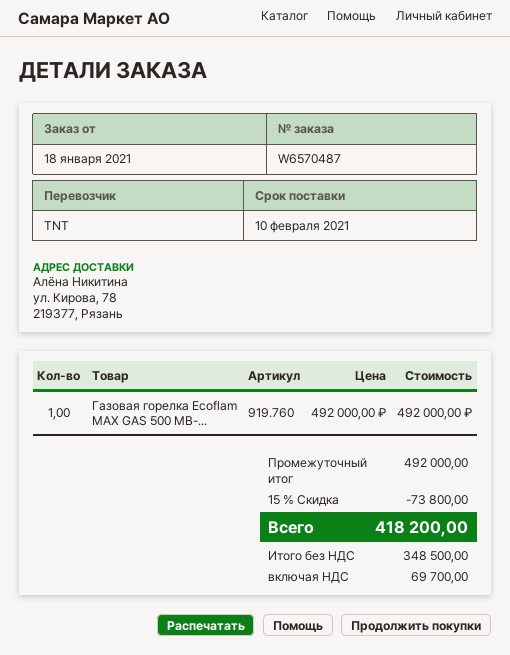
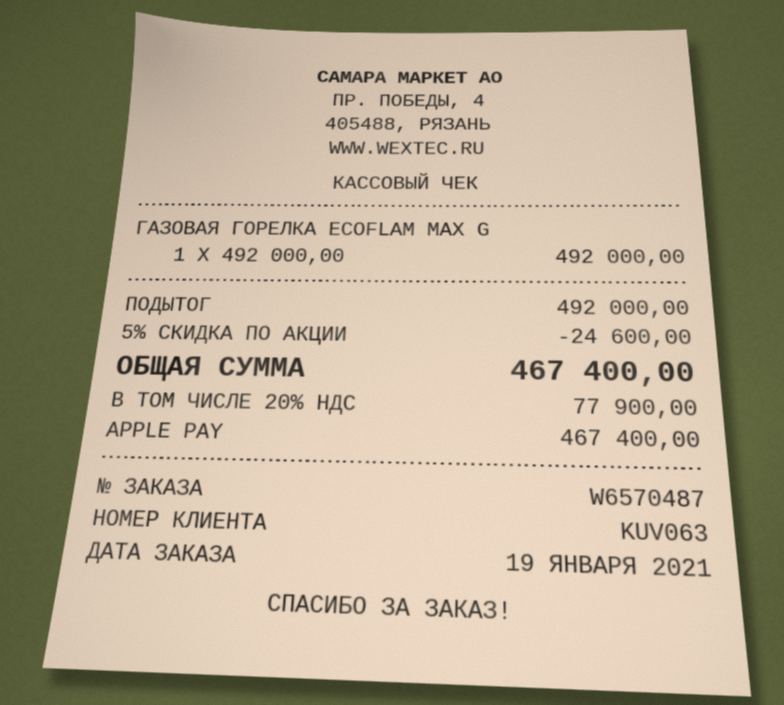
order date: 2021-01-18 -> 2021-01-19
discount: 15% = 73800.00 -> 5% = 24600.00
tax: 69700.00 -> 77900.00
total: 418200.00 -> 467400.00

